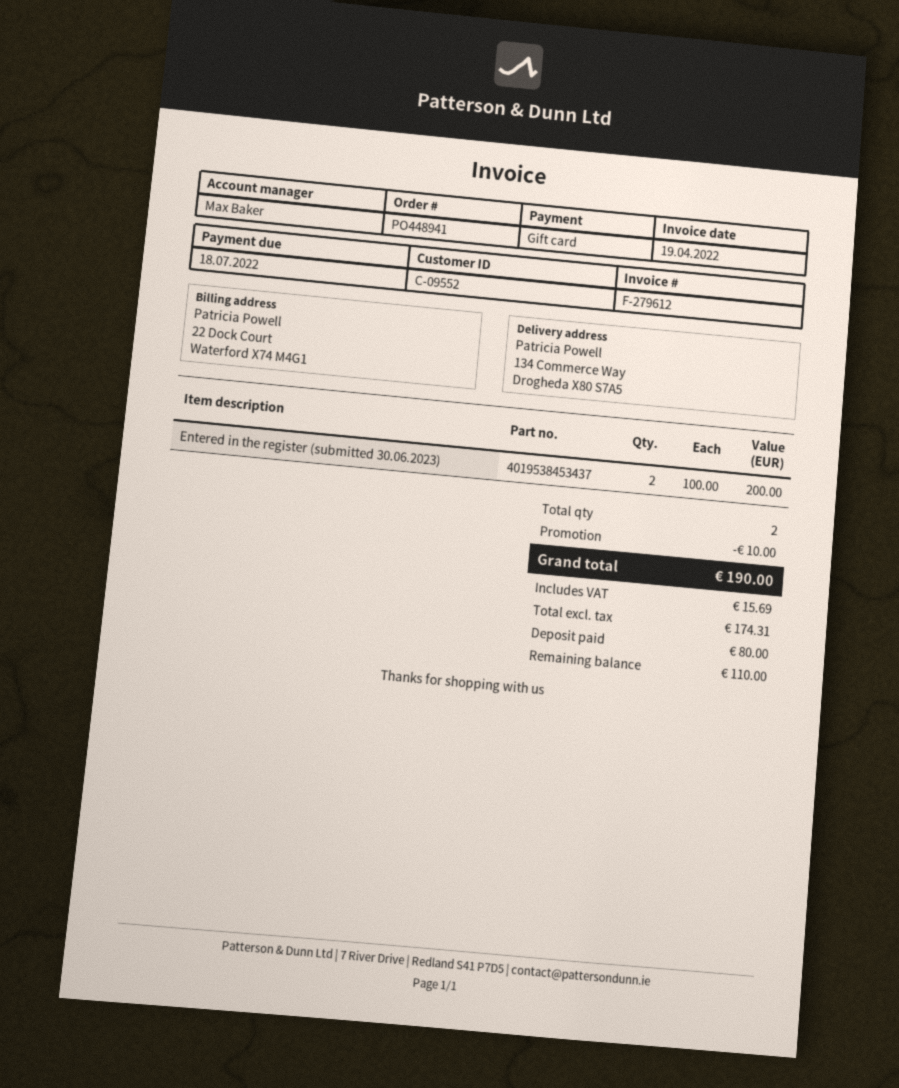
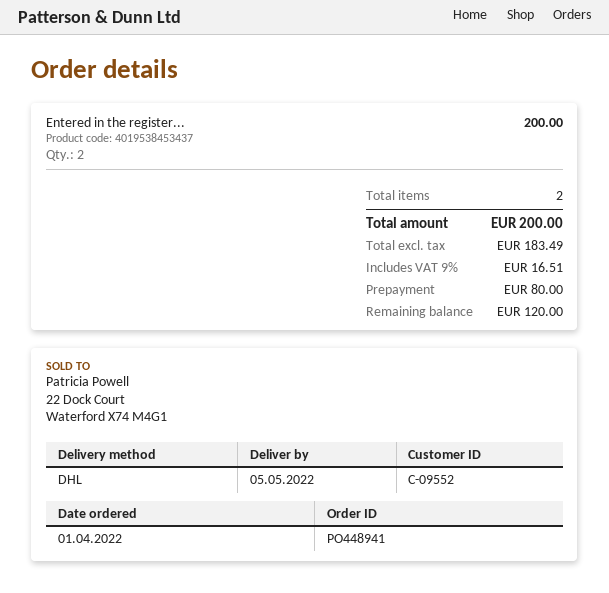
discount: 10.00 -> none
net: 174.31 -> 183.49
tax: 15.69 -> 16.51
total: 190.00 -> 200.00
balance: 110.00 -> 120.00

